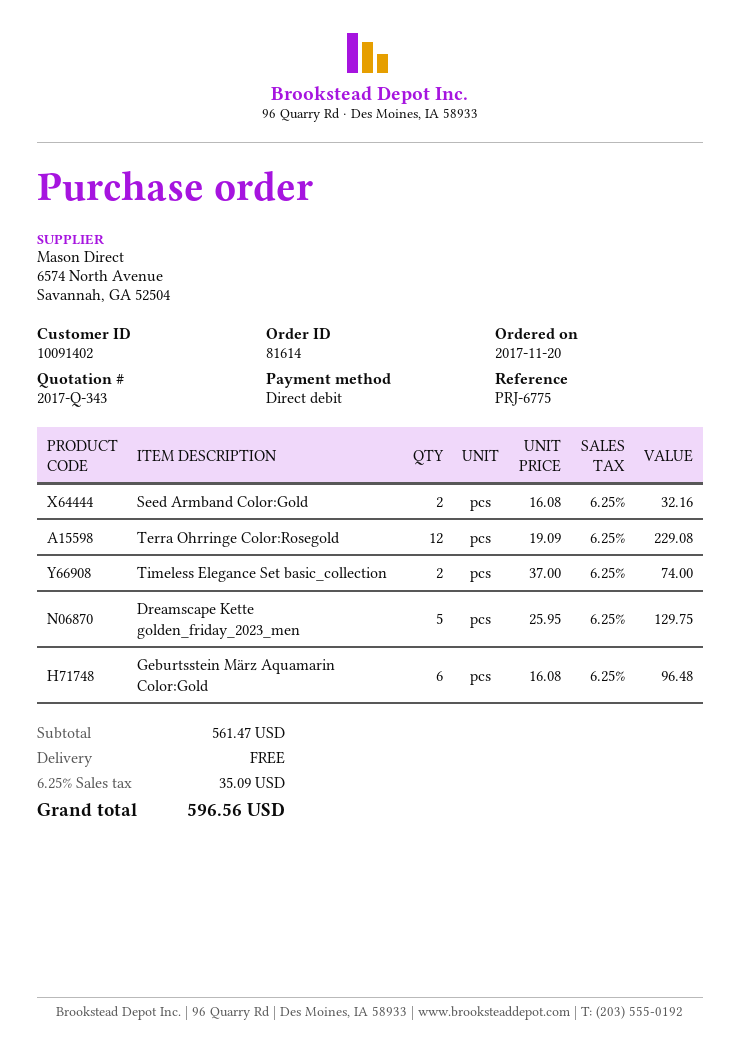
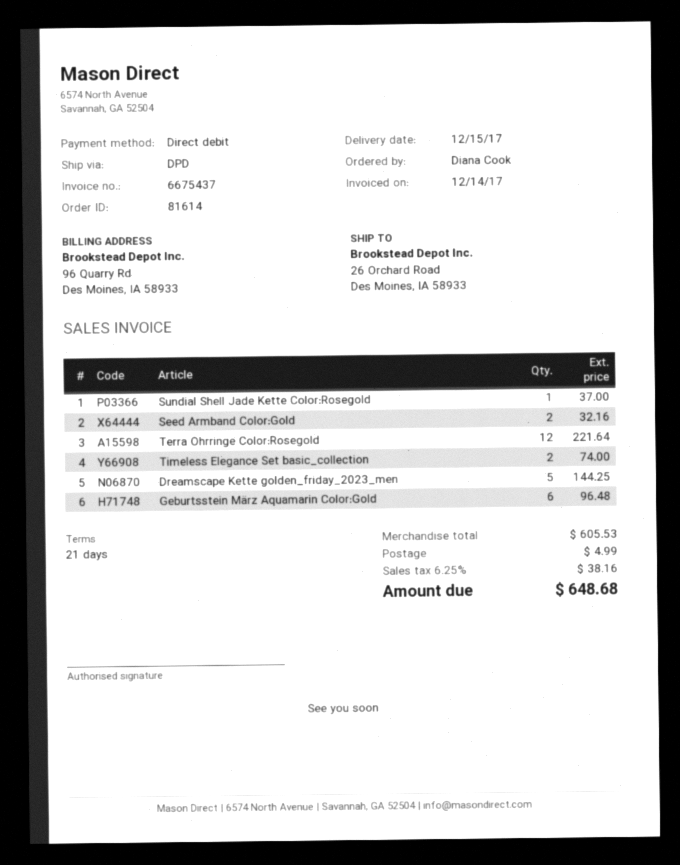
Terra Ohrringe Color:Rosegold: 12 for 229.08 -> 12 for 221.64
Dreamscape Kette golden_friday_2023_men: 5 for 129.75 -> 5 for 144.25
Sundial Shell Jade Kette Color:Rosegold: none -> 1 for 37.00
subtotal: 561.47 -> 605.53
shipping: 0.00 -> 4.99
tax: 6.25% = 35.09 -> 6.25% = 38.16
total: 596.56 -> 648.68

